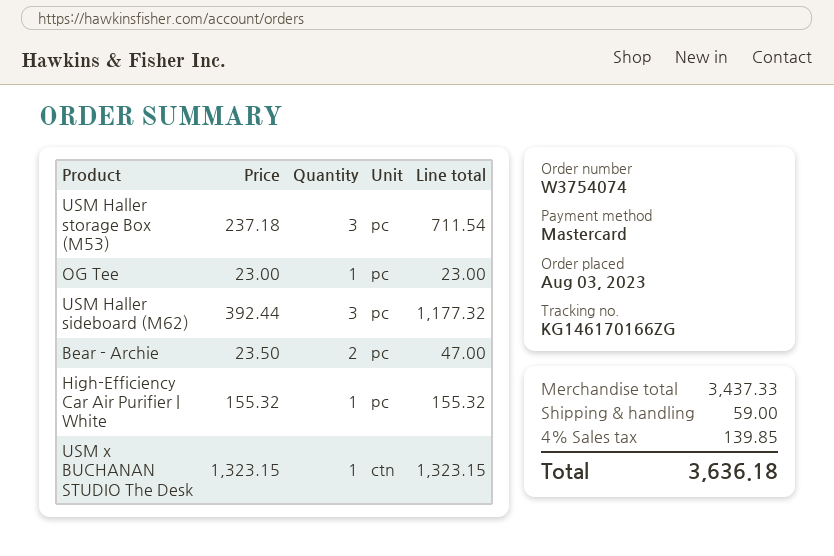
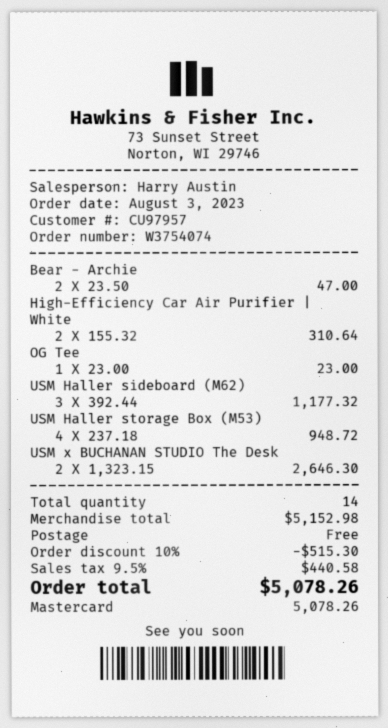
USM Haller storage Box (M53): 3 x 237.18 = 711.54 -> 4 x 237.18 = 948.72
High-Efficiency Car Air Purifier | White: 1 x 155.32 = 155.32 -> 2 x 155.32 = 310.64
USM x BUCHANAN STUDIO The Desk: 1 x 1323.15 = 1323.15 -> 2 x 1323.15 = 2646.30
subtotal: 3437.33 -> 5152.98
discount: none -> 10% = 515.30
shipping: 59.00 -> 0.00
tax: 4% = 139.85 -> 9.5% = 440.58
total: 3636.18 -> 5078.26

